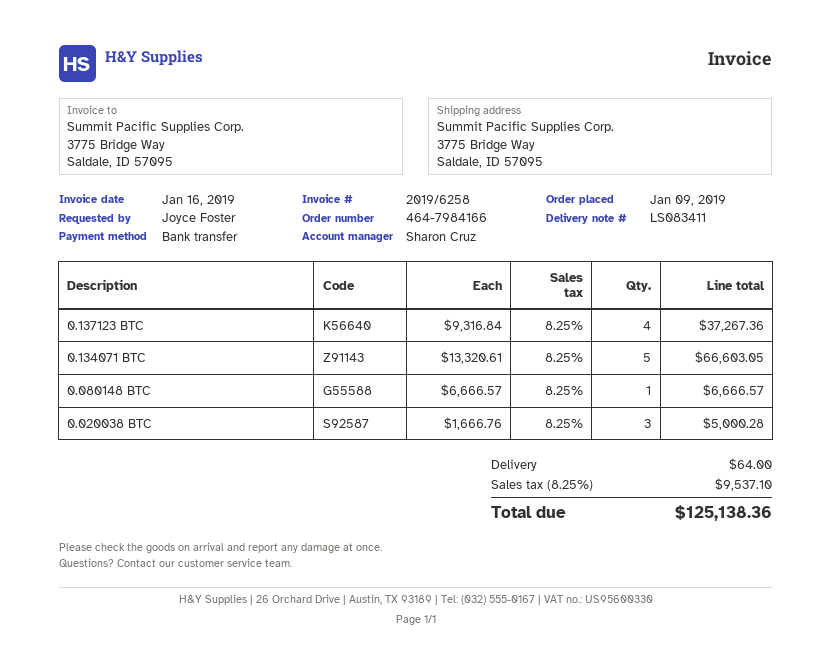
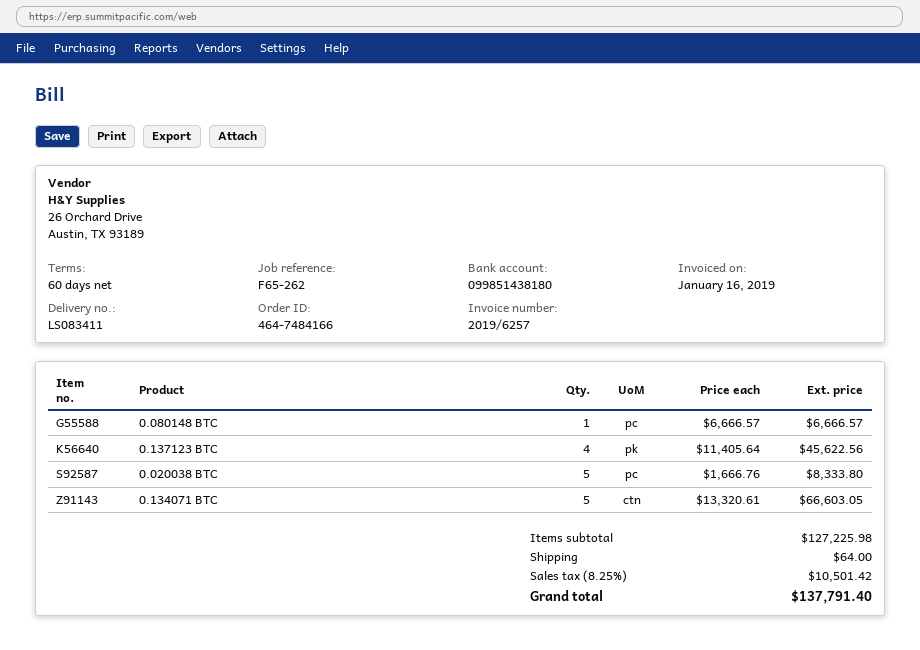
order number: 464-7984166 -> 464-7484166
invoice number: 2019/6258 -> 2019/6257
0.137123 BTC: 4 x 9316.84 = 37267.36 -> 4 x 11405.64 = 45622.56
0.020038 BTC: 3 x 1666.76 = 5000.28 -> 5 x 1666.76 = 8333.80
tax: 8.25% = 9537.10 -> 8.25% = 10501.42
total: 125138.36 -> 137791.40

